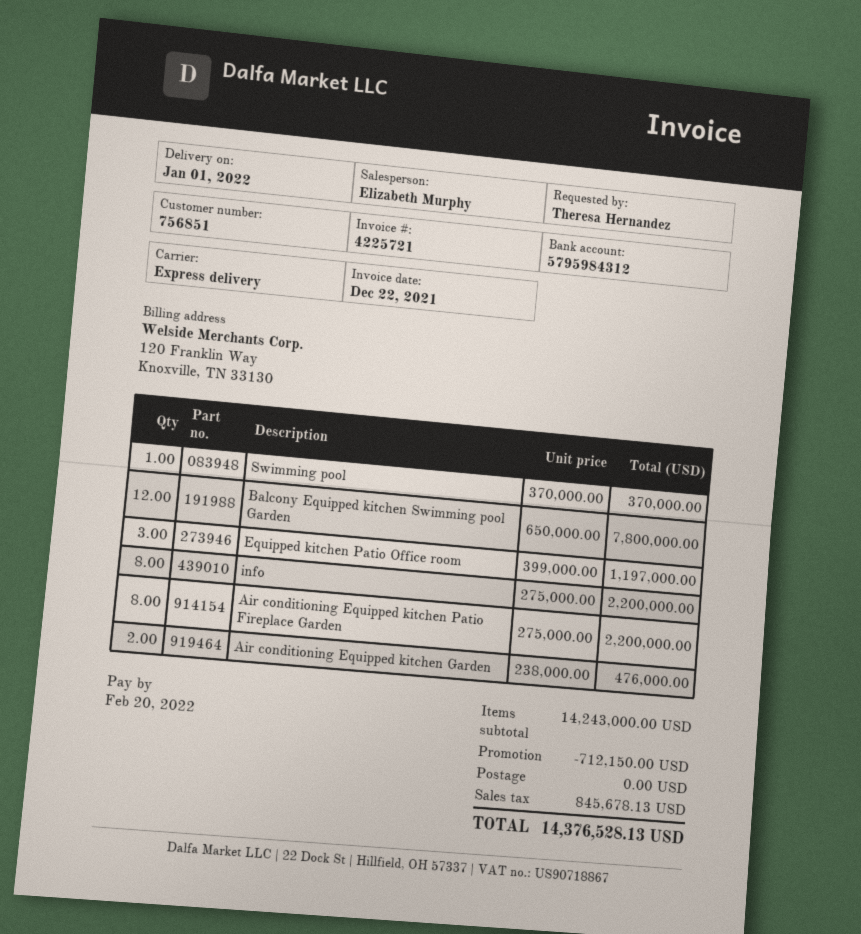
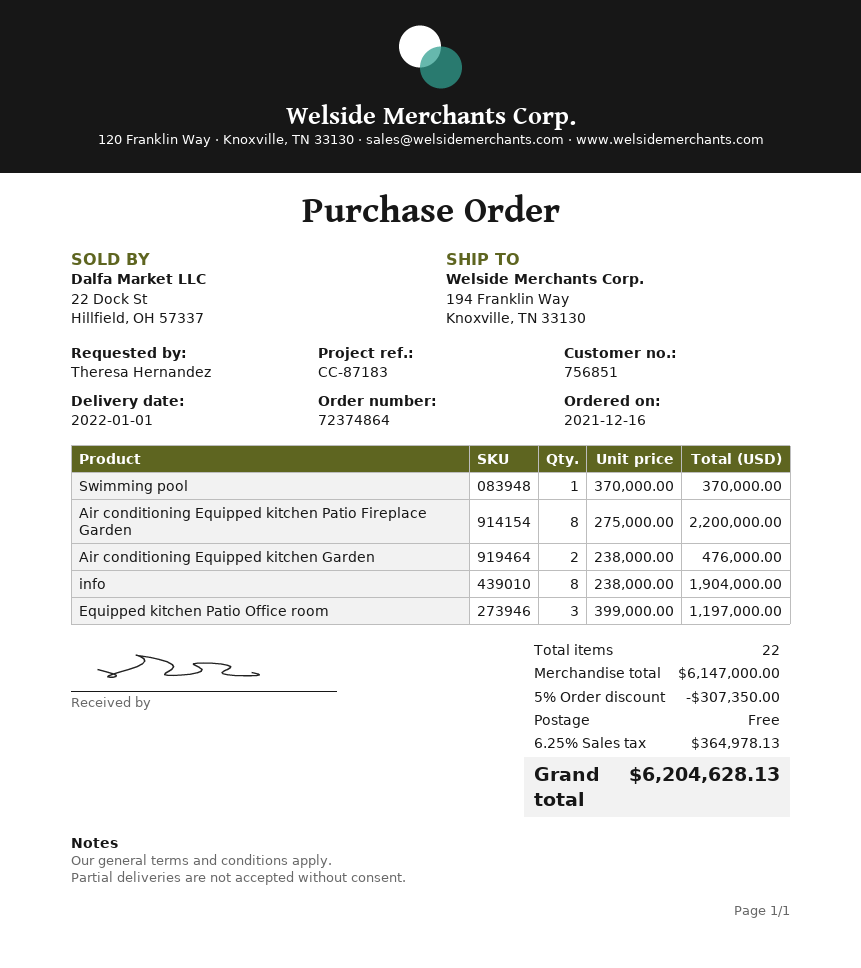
Balcony Equipped kitchen Swimming pool Garden: 12 x 650000.00 = 7800000.00 -> none
info: 8 x 275000.00 = 2200000.00 -> 8 x 238000.00 = 1904000.00
subtotal: 14243000.00 -> 6147000.00
discount: 712150.00 -> 307350.00
tax: 845678.13 -> 364978.13
total: 14376528.13 -> 6204628.13

